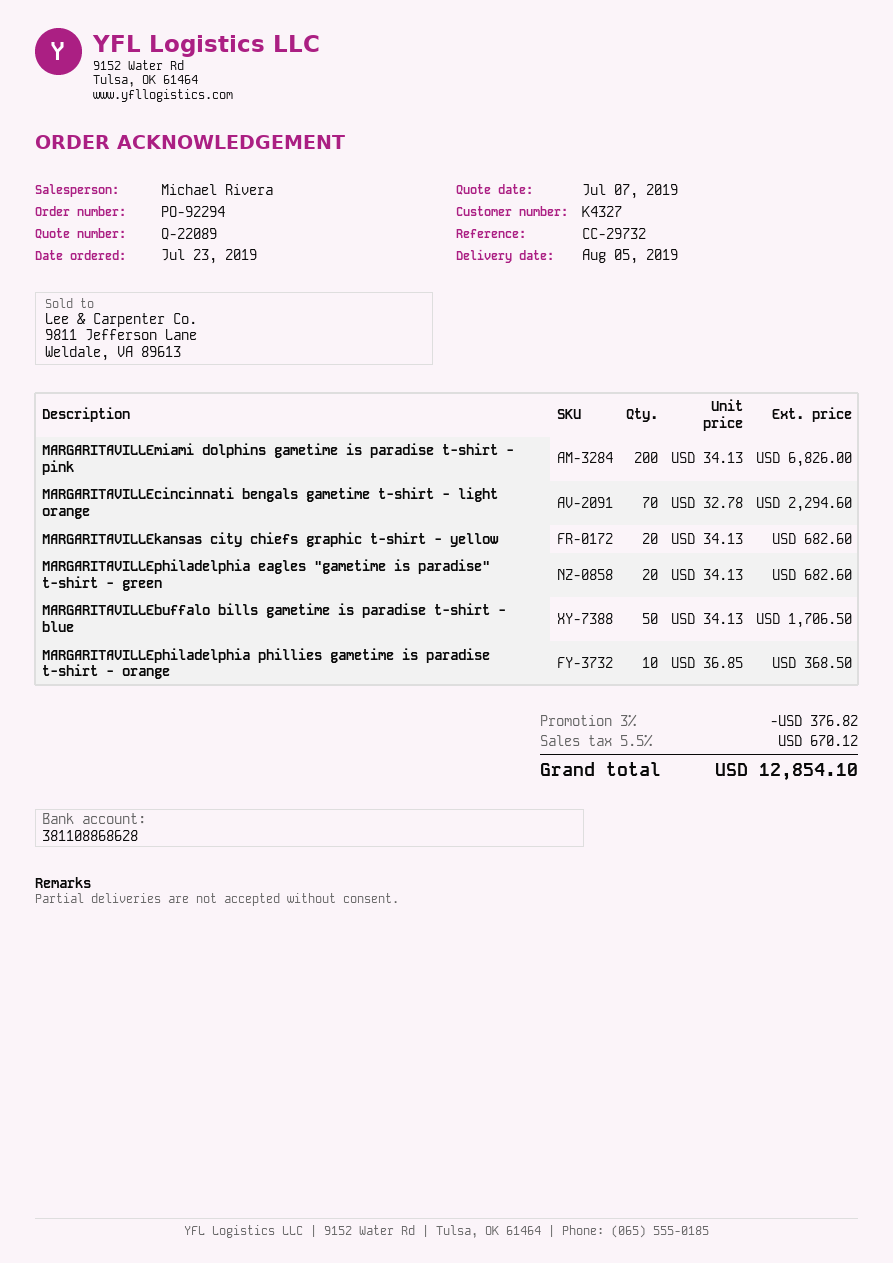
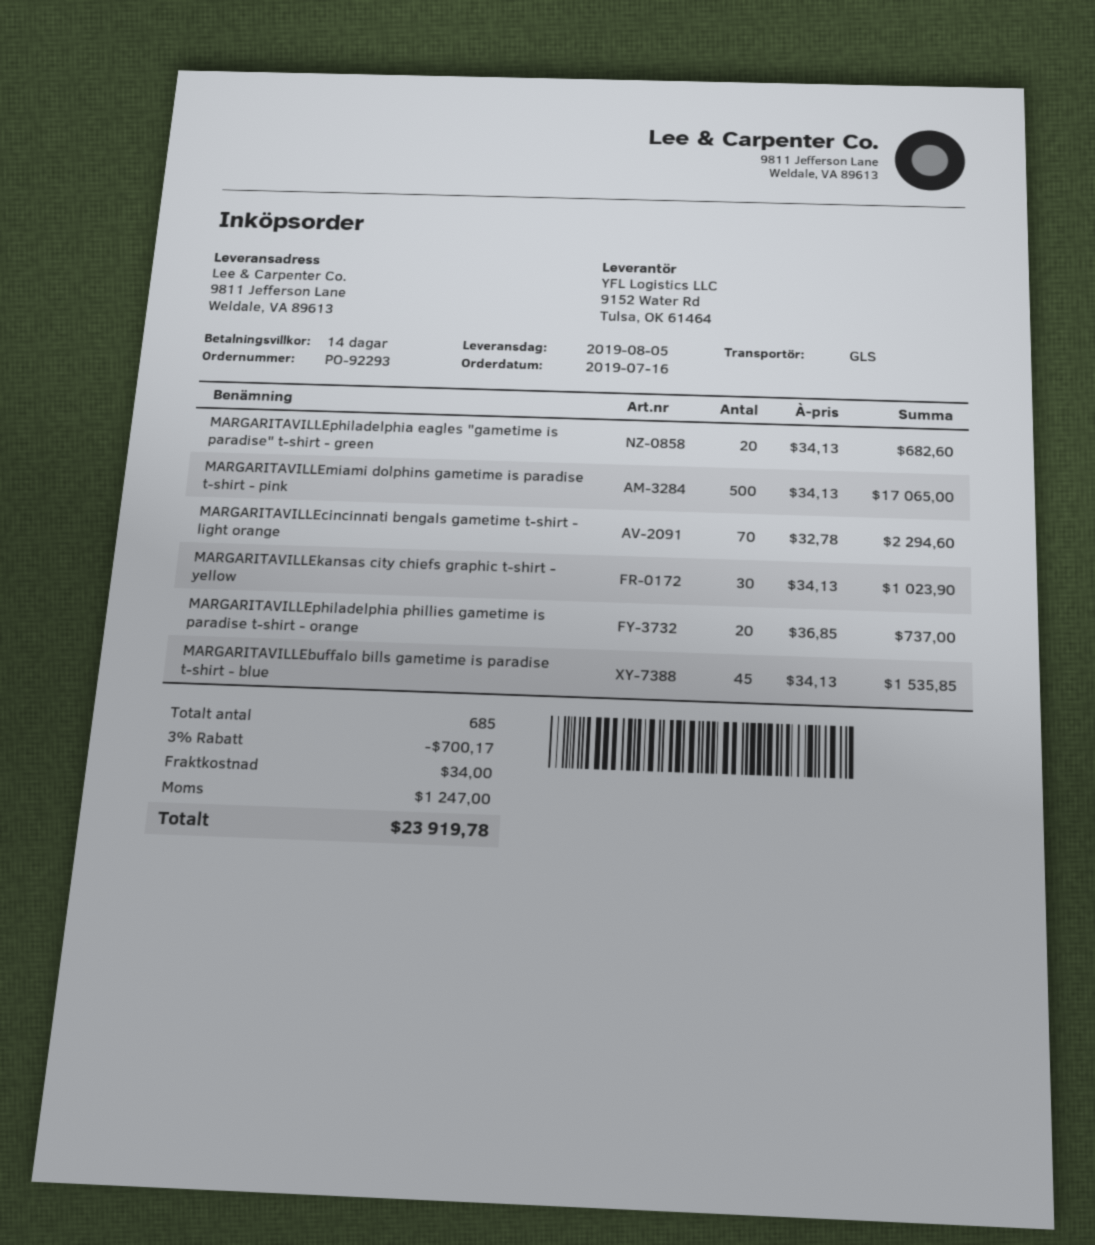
order number: PO-92294 -> PO-92293
order date: 2019-07-23 -> 2019-07-16
MARGARITAVILLEmiami dolphins gametime is paradise t-shirt - pink: 200 x 34.13 = 6826.00 -> 500 x 34.13 = 17065.00
MARGARITAVILLEkansas city chiefs graphic t-shirt - yellow: 20 x 34.13 = 682.60 -> 30 x 34.13 = 1023.90
MARGARITAVILLEbuffalo bills gametime is paradise t-shirt - blue: 50 x 34.13 = 1706.50 -> 45 x 34.13 = 1535.85
MARGARITAVILLEphiladelphia phillies gametime is paradise t-shirt - orange: 10 x 36.85 = 368.50 -> 20 x 36.85 = 737.00
discount: 3% = 376.82 -> 3% = 700.17
shipping: none -> 34.00
tax: 670.12 -> 1247.00
total: 12854.10 -> 23919.78

